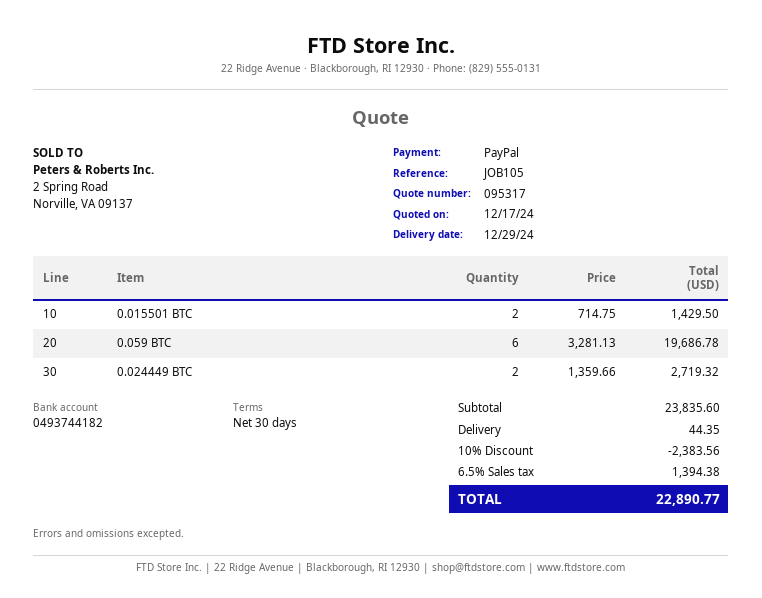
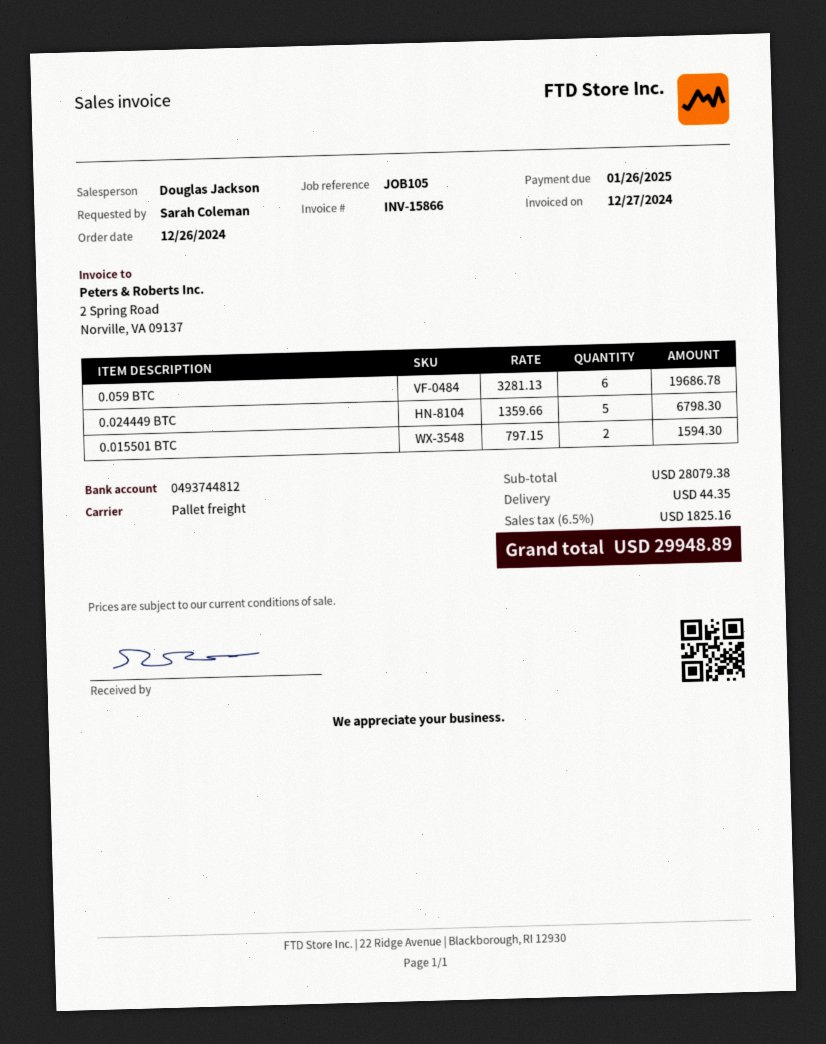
bank account: 0493744182 -> 0493744812
0.015501 BTC: 2 x 714.75 = 1429.50 -> 2 x 797.15 = 1594.30
0.024449 BTC: 2 x 1359.66 = 2719.32 -> 5 x 1359.66 = 6798.30
subtotal: 23835.60 -> 28079.38
discount: 10% = 2383.56 -> none
tax: 6.5% = 1394.38 -> 6.5% = 1825.16
total: 22890.77 -> 29948.89

